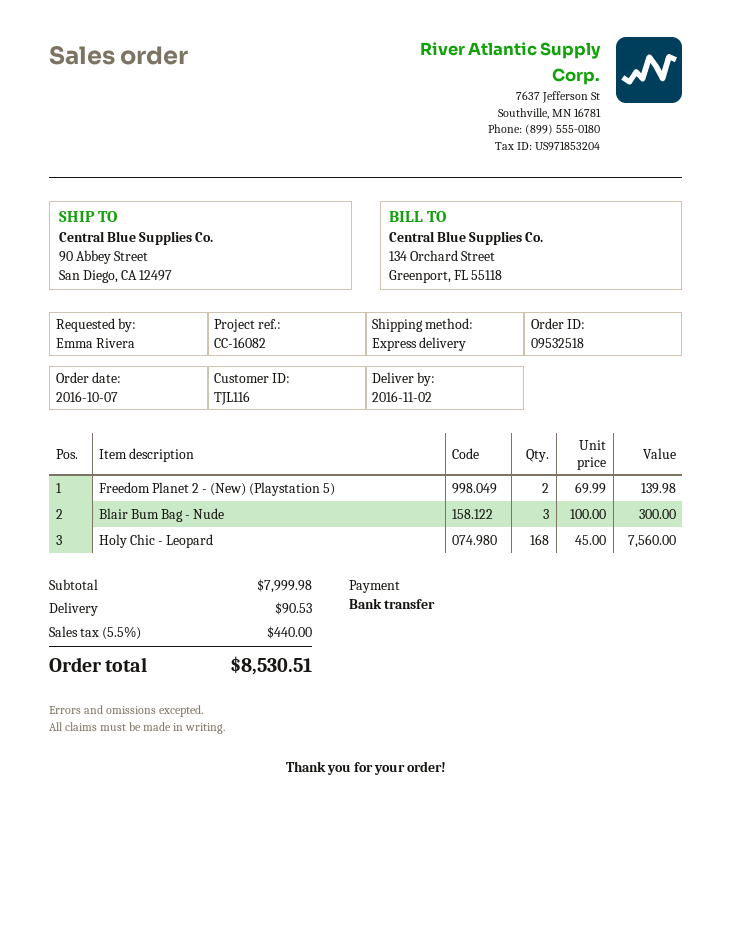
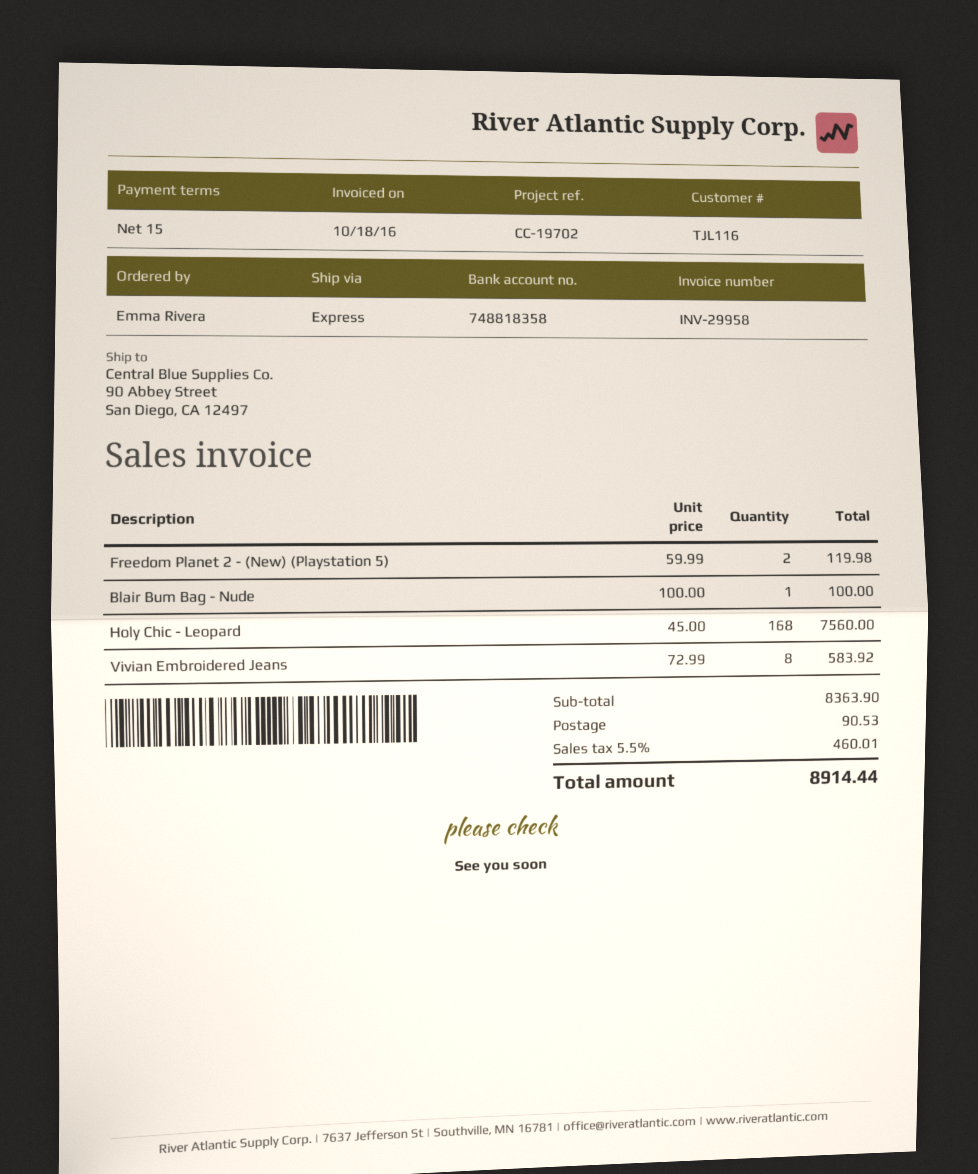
reference: CC-16082 -> CC-19702
Freedom Planet 2 - (New) (Playstation 5): 2 x 69.99 = 139.98 -> 2 x 59.99 = 119.98
Blair Bum Bag - Nude: 3 x 100.00 = 300.00 -> 1 x 100.00 = 100.00
Vivian Embroidered Jeans: none -> 8 x 72.99 = 583.92
subtotal: 7999.98 -> 8363.90
tax: 5.5% = 440.00 -> 5.5% = 460.01
total: 8530.51 -> 8914.44

